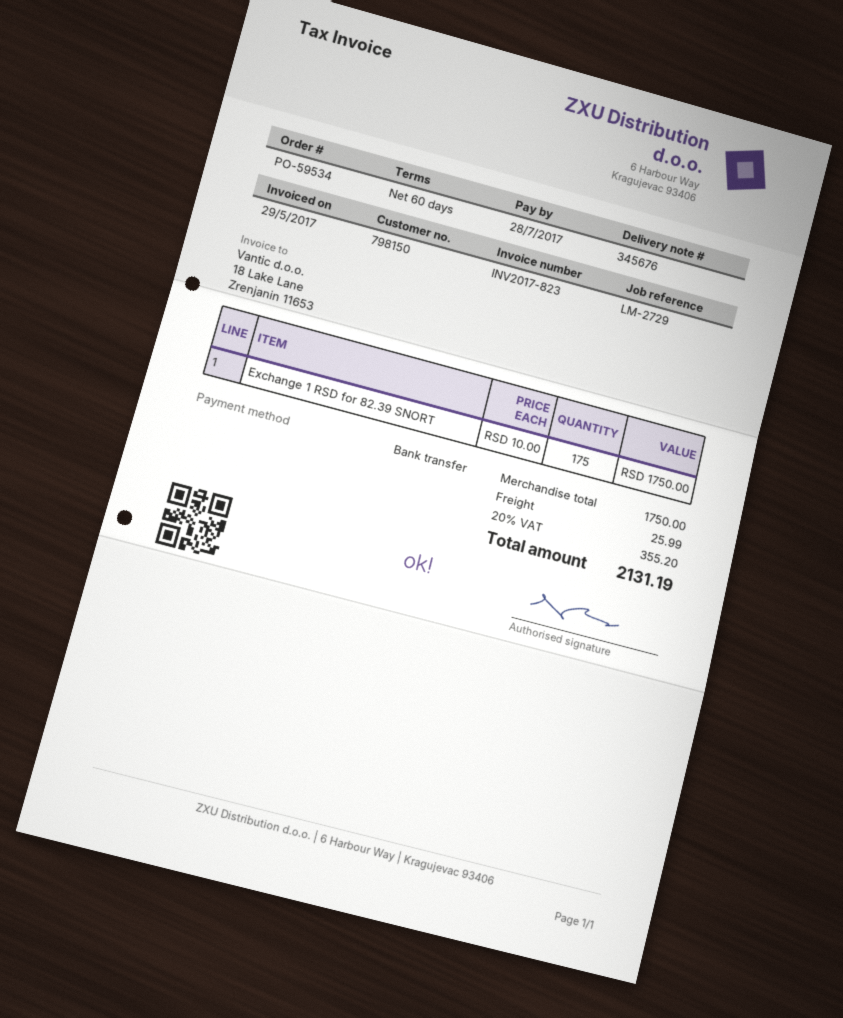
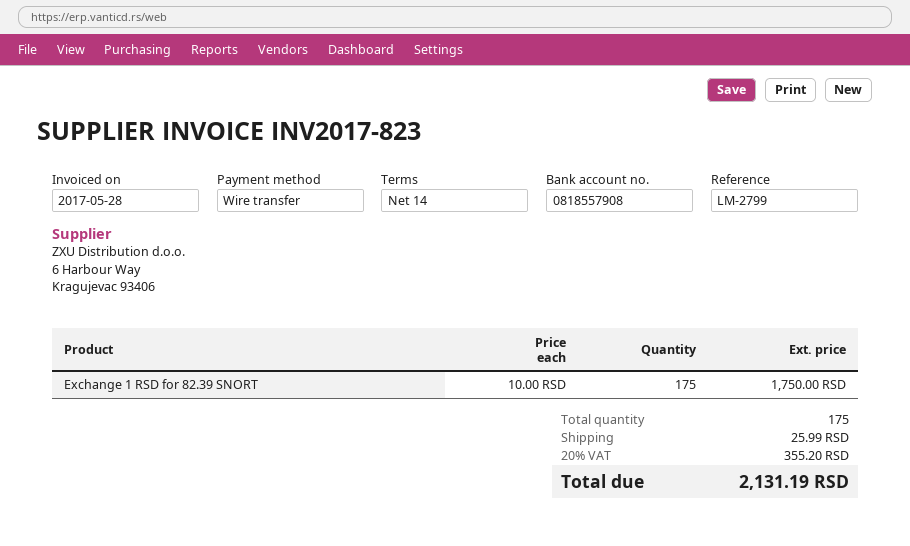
invoice date: 2017-05-29 -> 2017-05-28
payment terms: 60 days -> 14 days
reference: LM-2729 -> LM-2799

